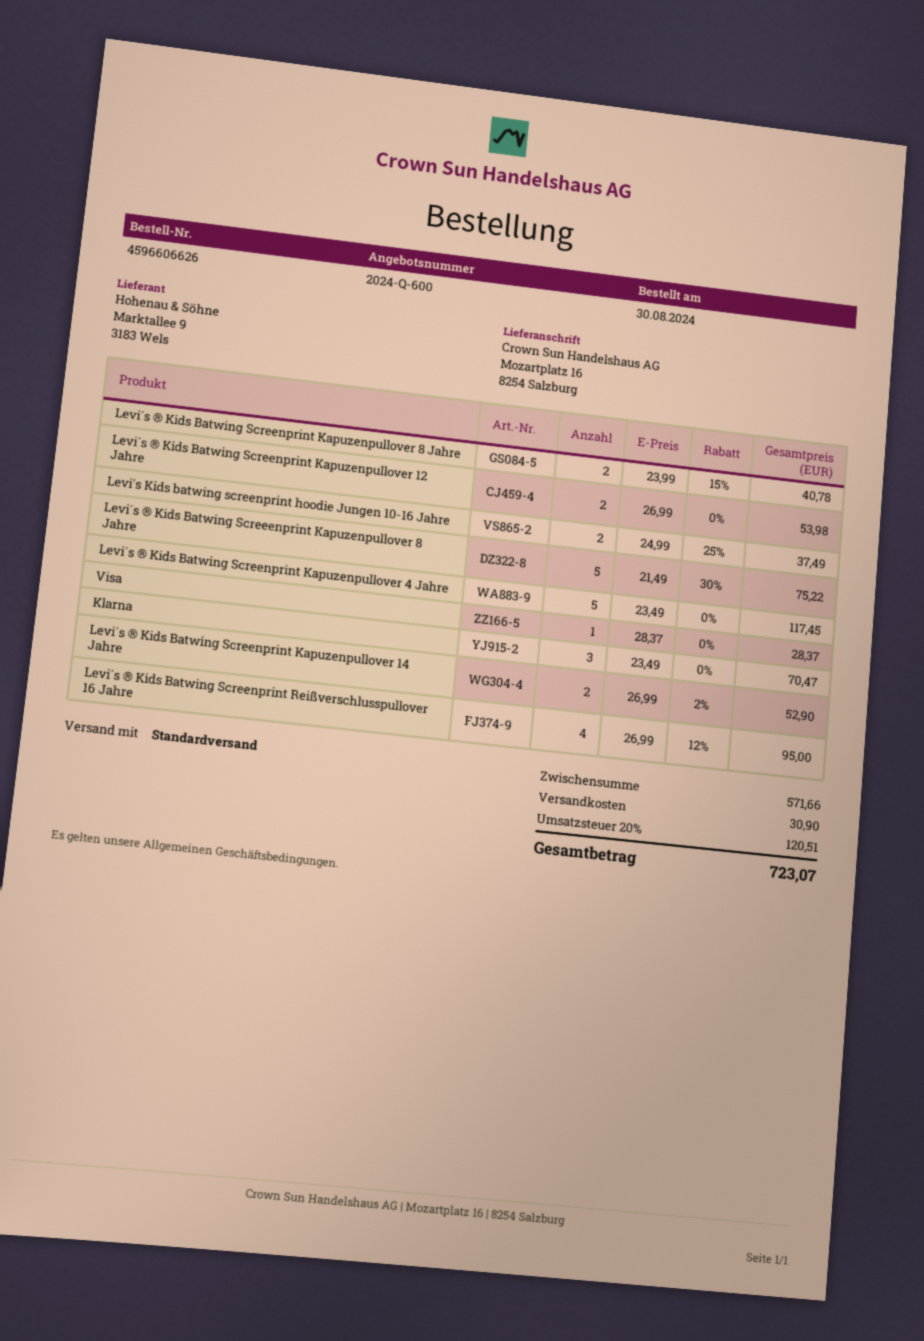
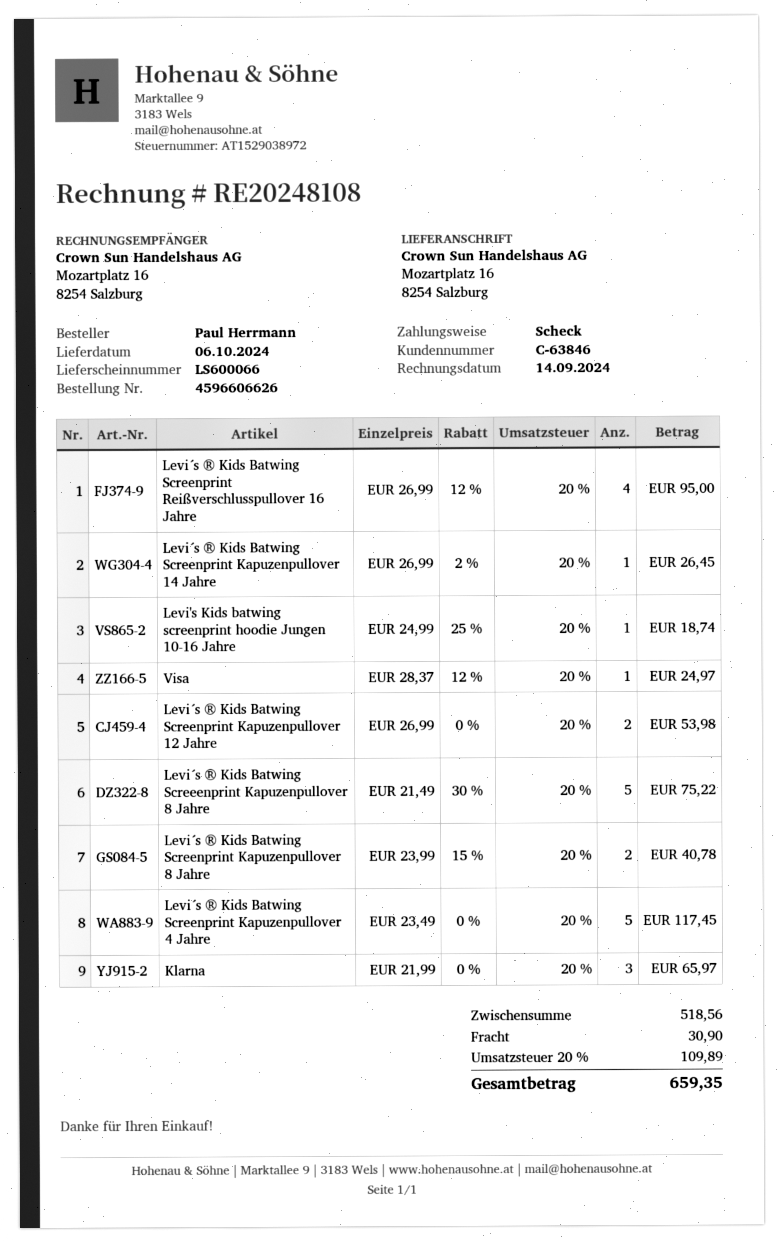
Levi's Kids batwing screenprint hoodie Jungen 10-16 Jahre: 2 x 24.99 - 25% = 37.49 -> 1 x 24.99 - 25% = 18.74
Visa: 1 x 28.37 = 28.37 -> 1 x 28.37 - 12% = 24.97
Klarna: 3 x 23.49 = 70.47 -> 3 x 21.99 = 65.97
Levi´s ® Kids Batwing Screenprint Kapuzenpullover 14 Jahre: 2 x 26.99 - 2% = 52.90 -> 1 x 26.99 - 2% = 26.45
subtotal: 571.66 -> 518.56
tax: 20% = 120.51 -> 20% = 109.89
total: 723.07 -> 659.35

